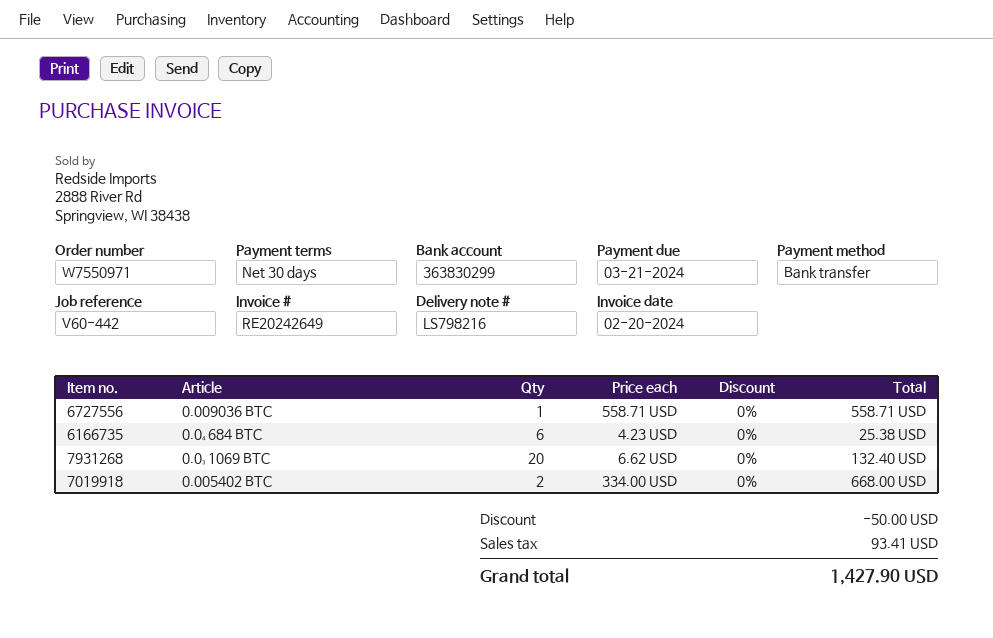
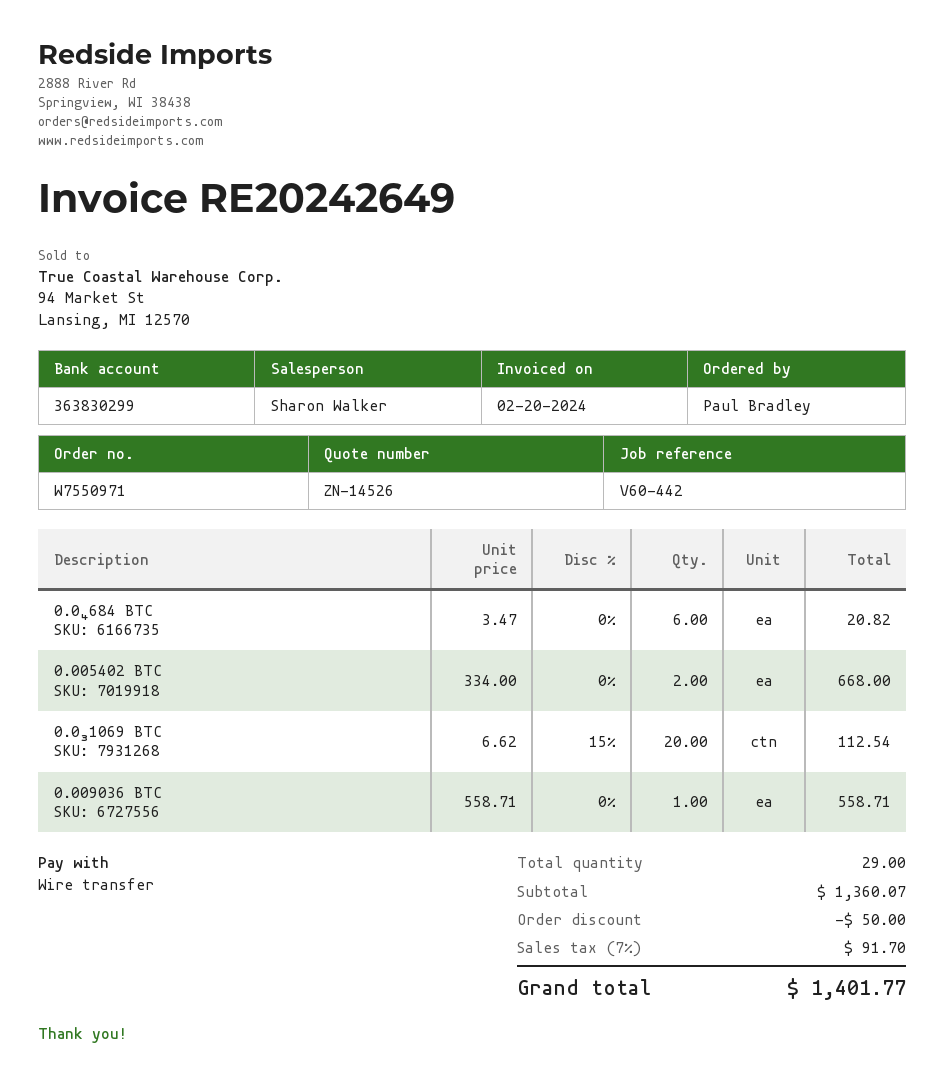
0.0₄684 BTC: 6 x 4.23 = 25.38 -> 6 x 3.47 = 20.82
0.0₃1069 BTC: 20 x 6.62 = 132.40 -> 20 x 6.62 - 15% = 112.54
tax: 93.41 -> 91.70
total: 1427.90 -> 1401.77

